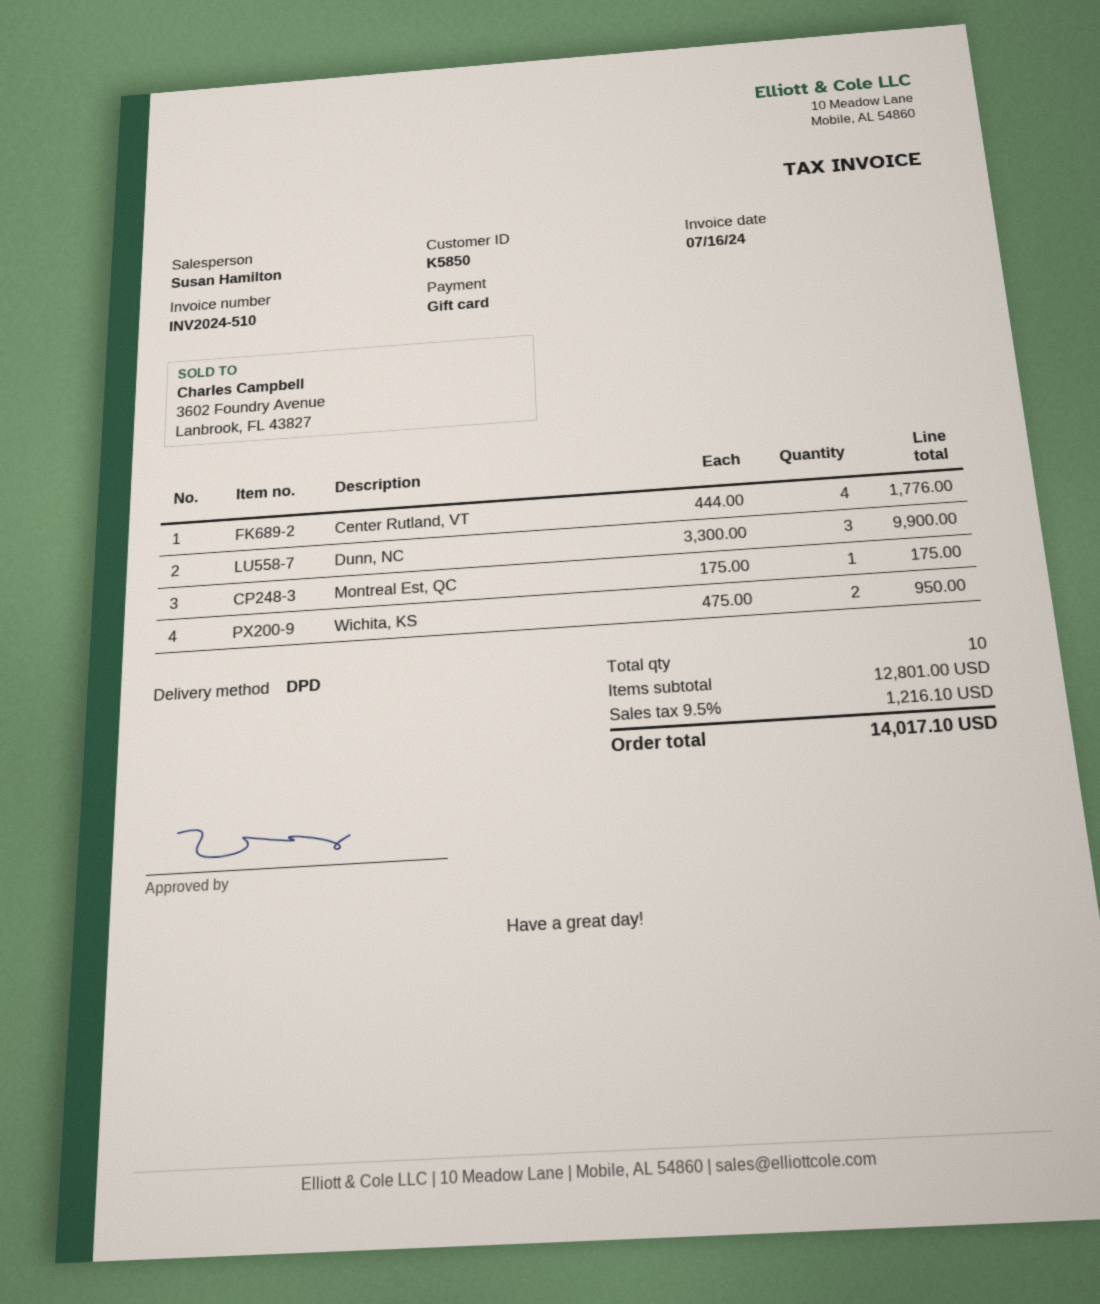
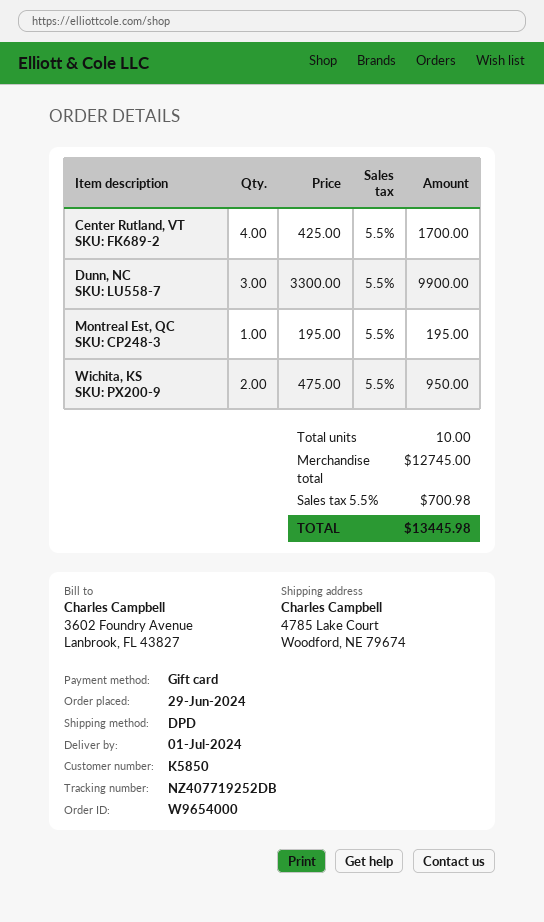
Center Rutland, VT: 4 x 444.00 = 1776.00 -> 4 x 425.00 = 1700.00
Montreal Est, QC: 1 x 175.00 = 175.00 -> 1 x 195.00 = 195.00
subtotal: 12801.00 -> 12745.00
tax: 9.5% = 1216.10 -> 5.5% = 700.98
total: 14017.10 -> 13445.98

